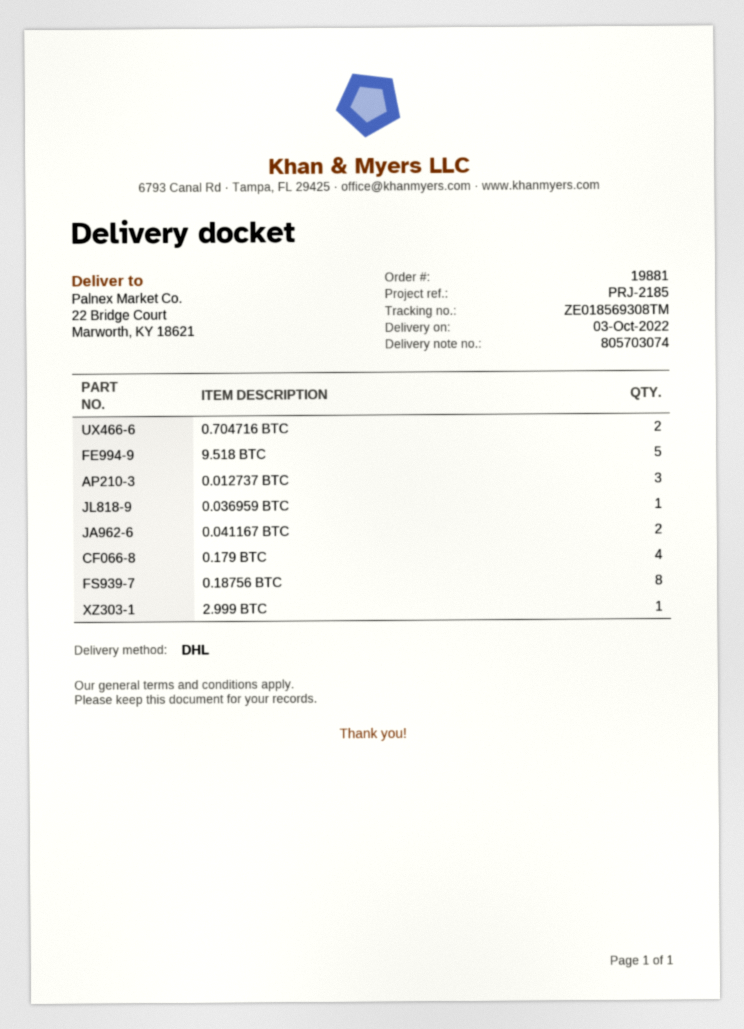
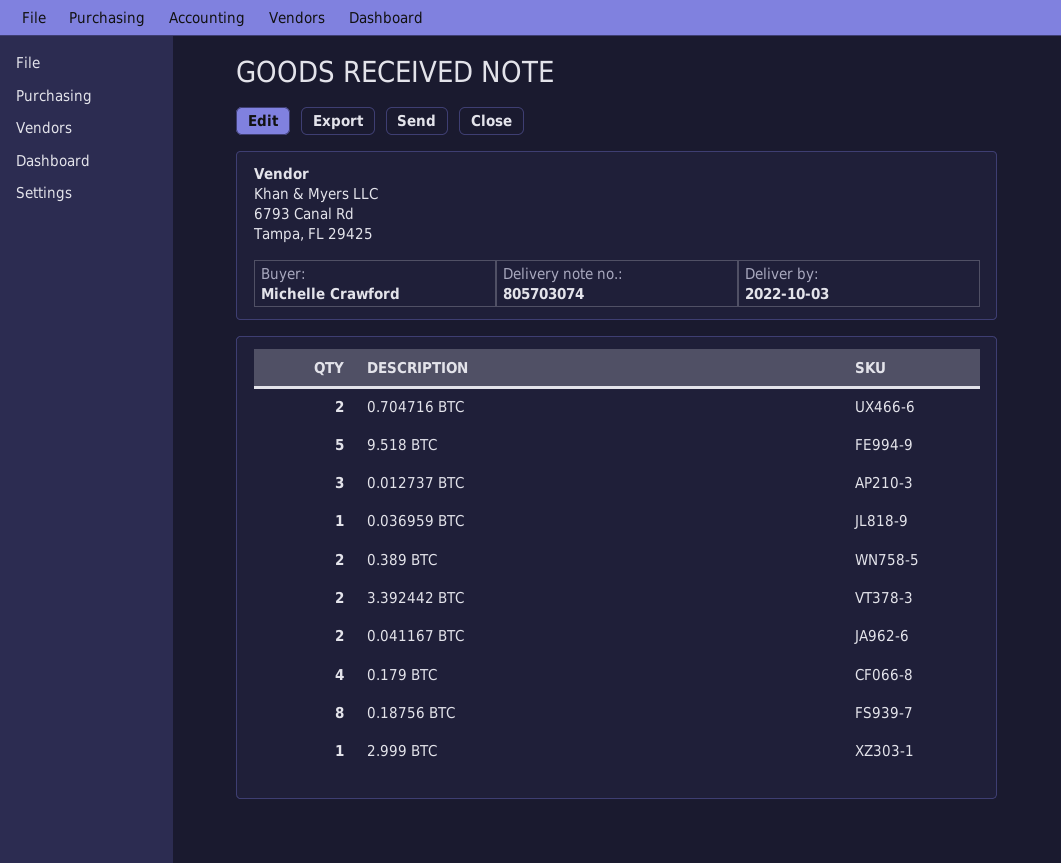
0.389 BTC: none -> 2
3.392442 BTC: none -> 2

